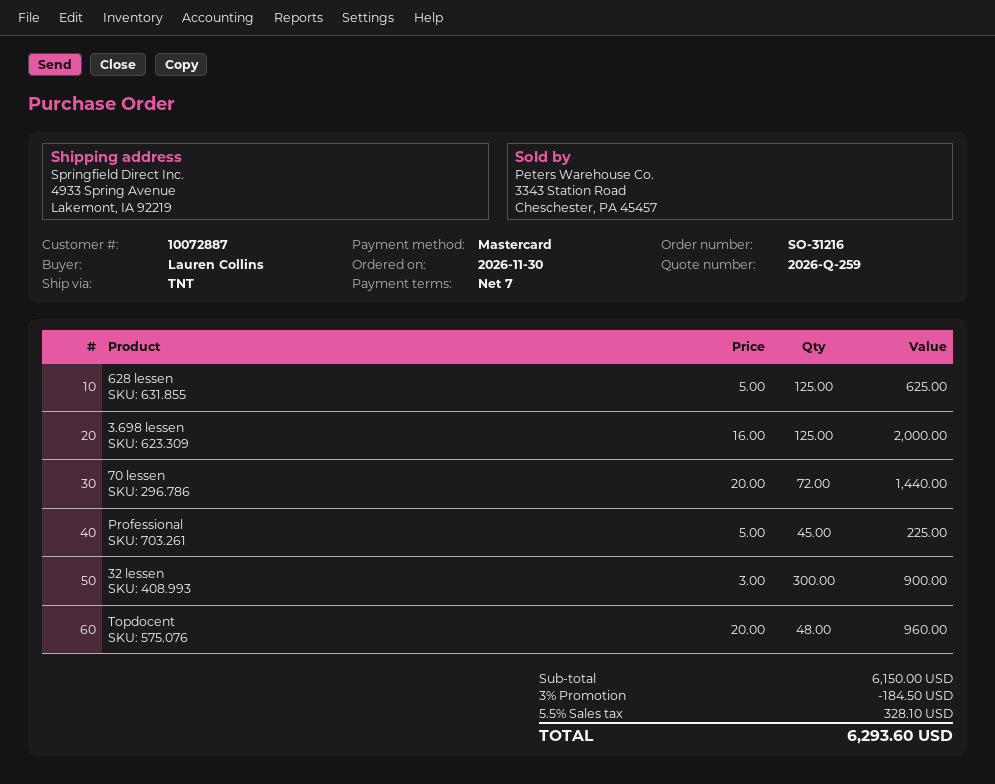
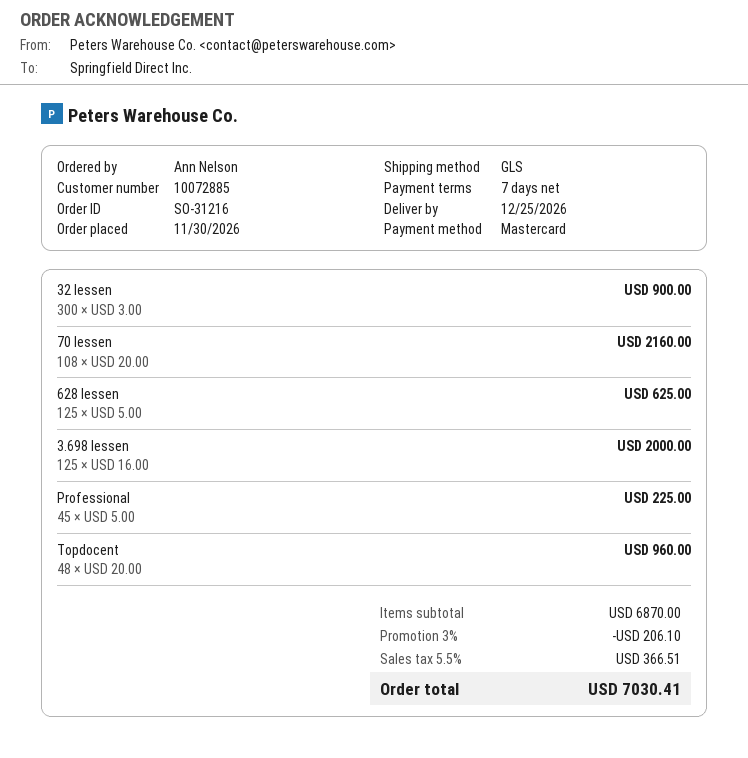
customer number: 10072887 -> 10072885
ordered by: Lauren Collins -> Ann Nelson
shipping method: TNT -> GLS
70 lessen: 72 x 20.00 = 1440.00 -> 108 x 20.00 = 2160.00
subtotal: 6150.00 -> 6870.00
discount: 3% = 184.50 -> 3% = 206.10
tax: 5.5% = 328.10 -> 5.5% = 366.51
total: 6293.60 -> 7030.41

